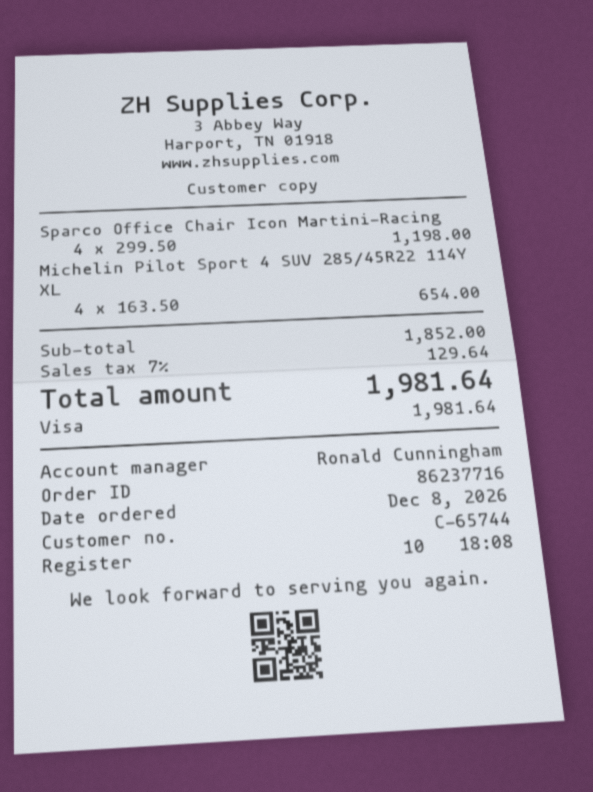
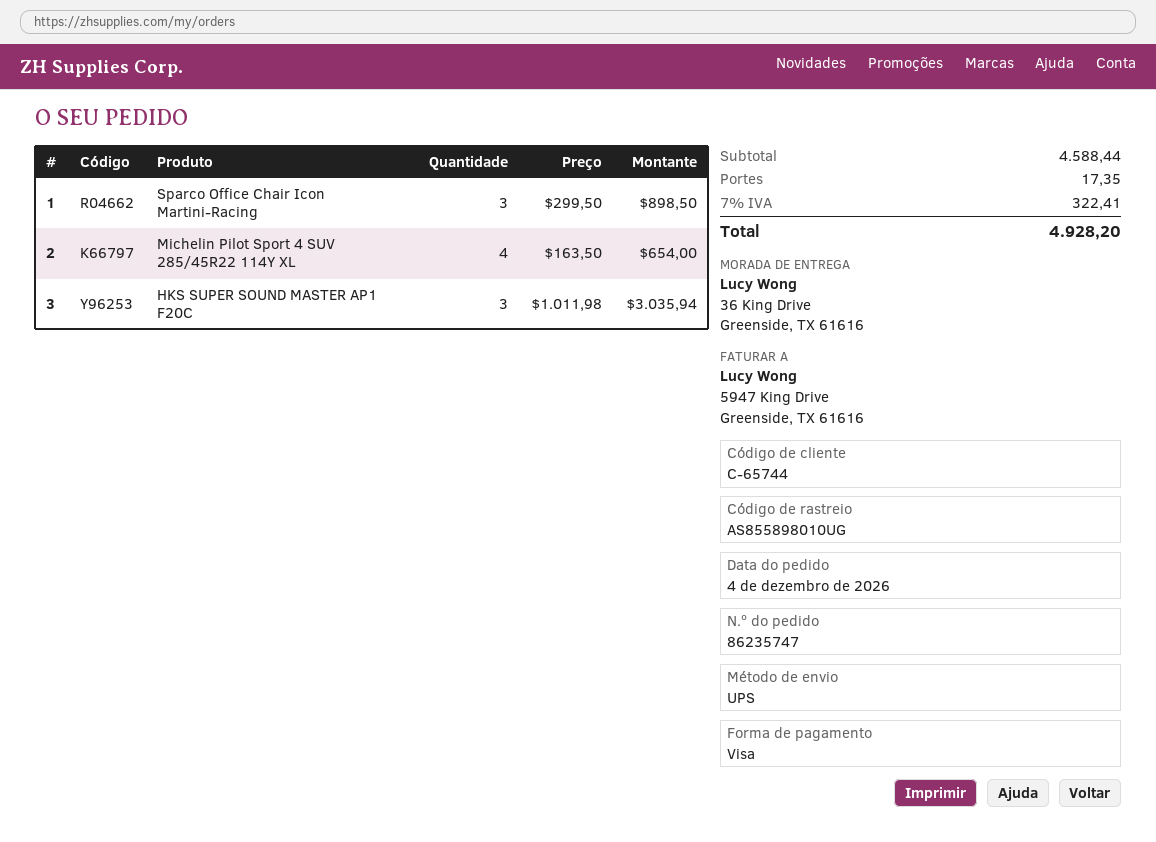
order number: 86237716 -> 86235747
order date: 2026-12-08 -> 2026-12-04
Sparco Office Chair Icon Martini-Racing: 4 x 299.50 = 1198.00 -> 3 x 299.50 = 898.50
HKS SUPER SOUND MASTER AP1 F20C: none -> 3 x 1011.98 = 3035.94
subtotal: 1852.00 -> 4588.44
shipping: none -> 17.35
tax: 7% = 129.64 -> 7% = 322.41
total: 1981.64 -> 4928.20

